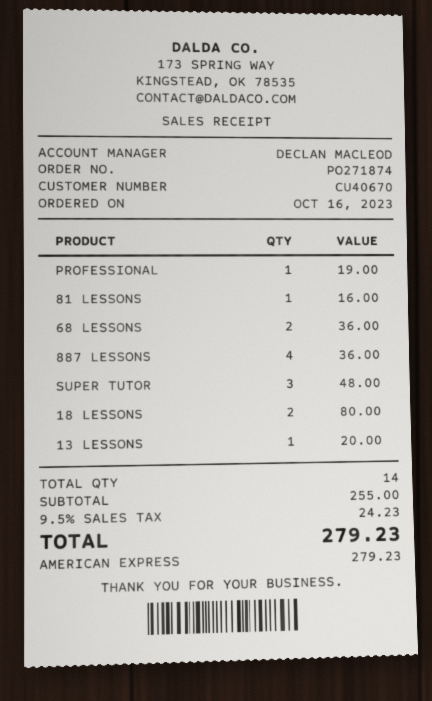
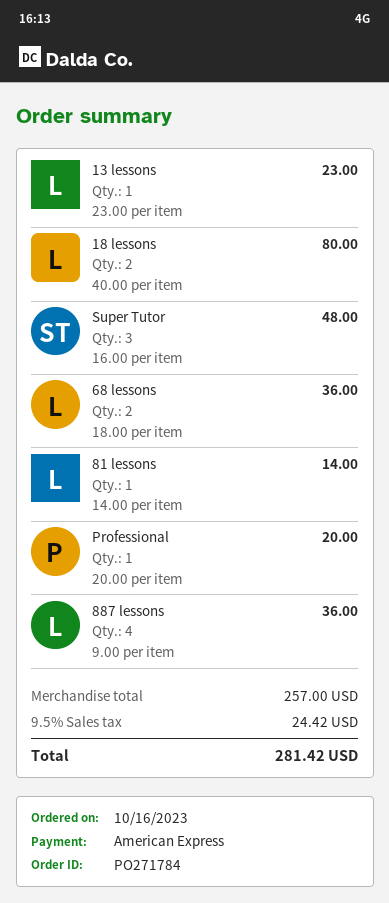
order number: PO271874 -> PO271784
PROFESSIONAL: 1 for 19.00 -> 1 for 20.00
81 LESSONS: 1 for 16.00 -> 1 for 14.00
13 LESSONS: 1 for 20.00 -> 1 for 23.00
subtotal: 255.00 -> 257.00
tax: 9.5% = 24.23 -> 9.5% = 24.42
total: 279.23 -> 281.42

